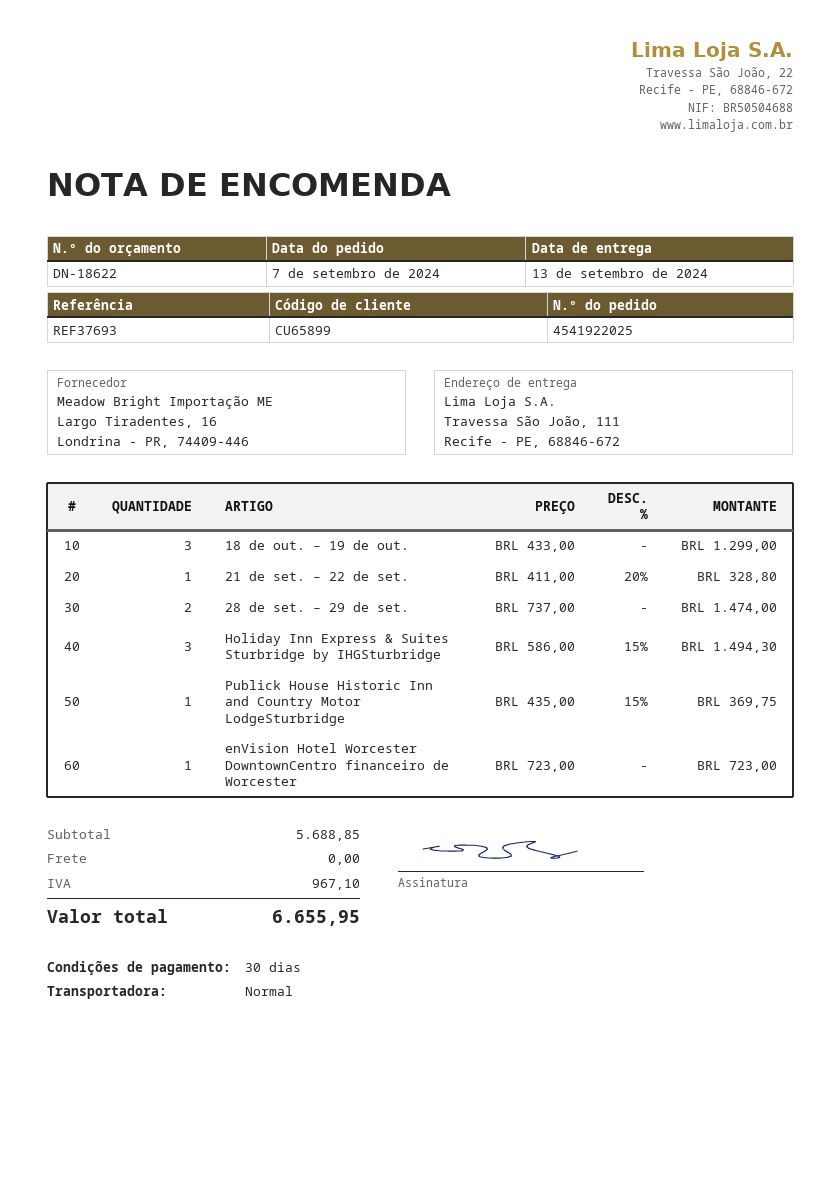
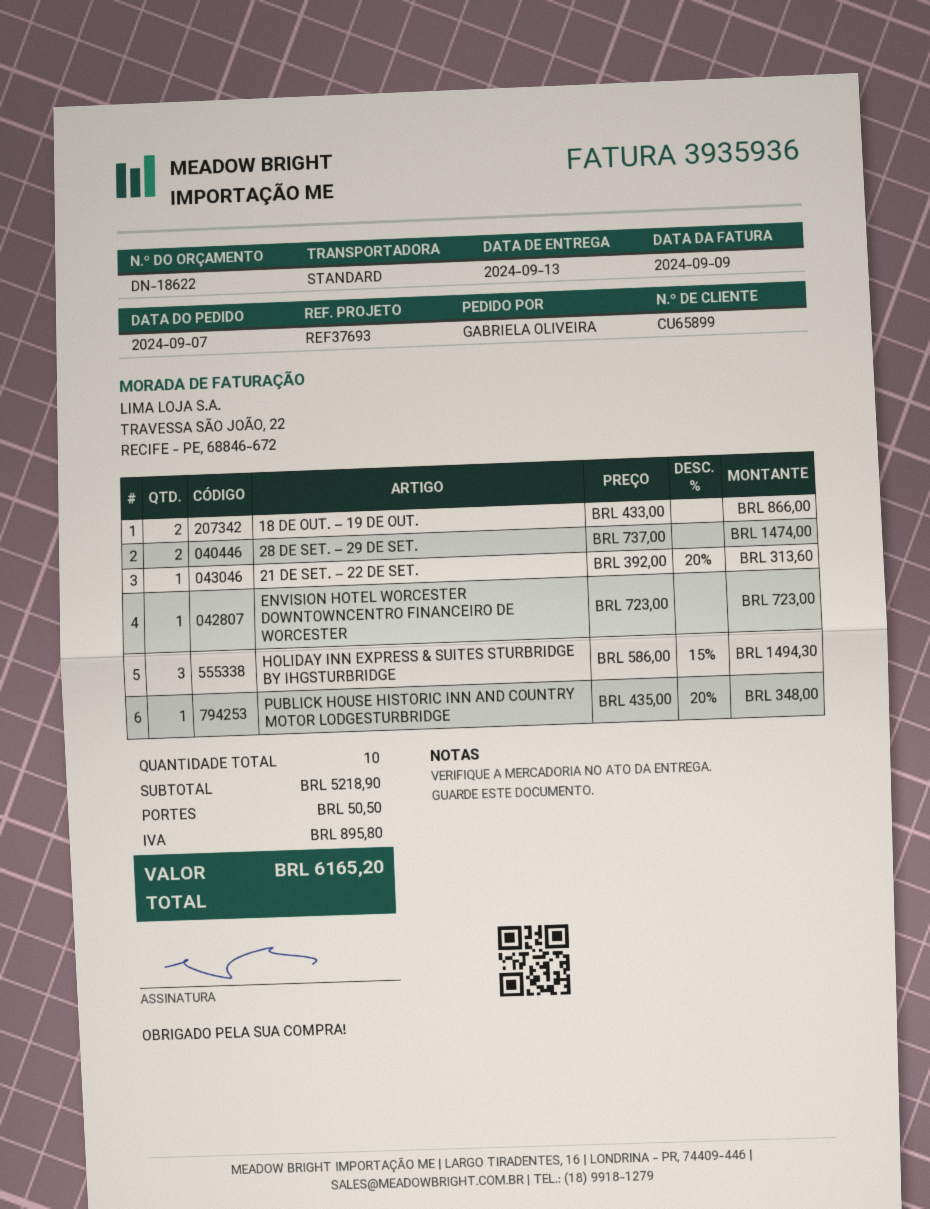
18 de out. – 19 de out.: 3 x 433.00 = 1299.00 -> 2 x 433.00 = 866.00
21 de set. – 22 de set.: 1 x 411.00 - 20% = 328.80 -> 1 x 392.00 - 20% = 313.60
Publick House Historic Inn and Country Motor LodgeSturbridge: 1 x 435.00 - 15% = 369.75 -> 1 x 435.00 - 20% = 348.00
subtotal: 5688.85 -> 5218.90
shipping: 0.00 -> 50.50
tax: 967.10 -> 895.80
total: 6655.95 -> 6165.20

